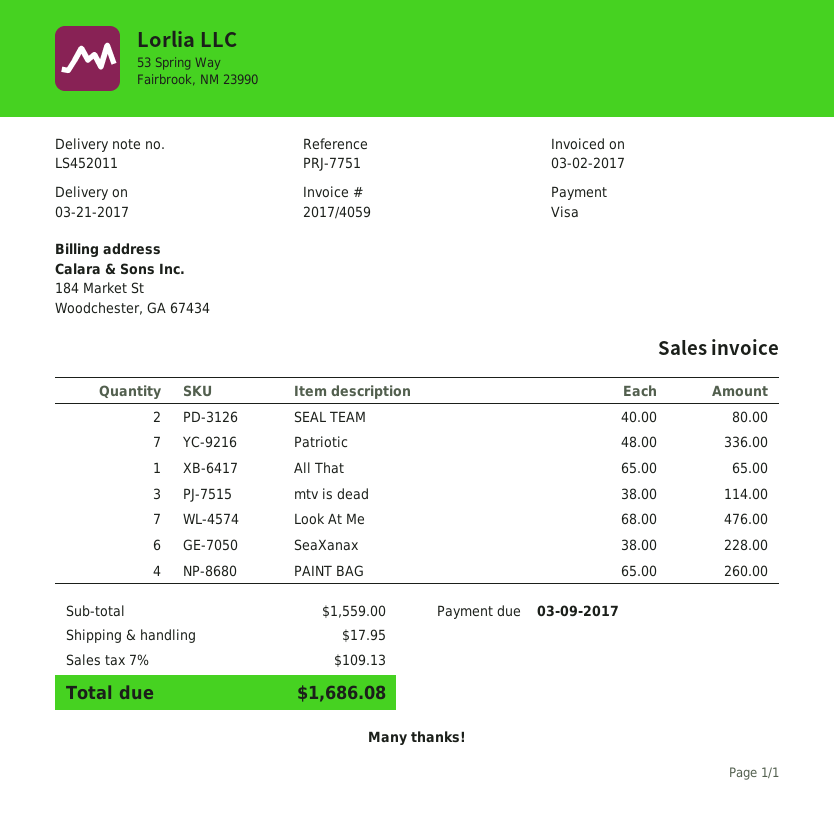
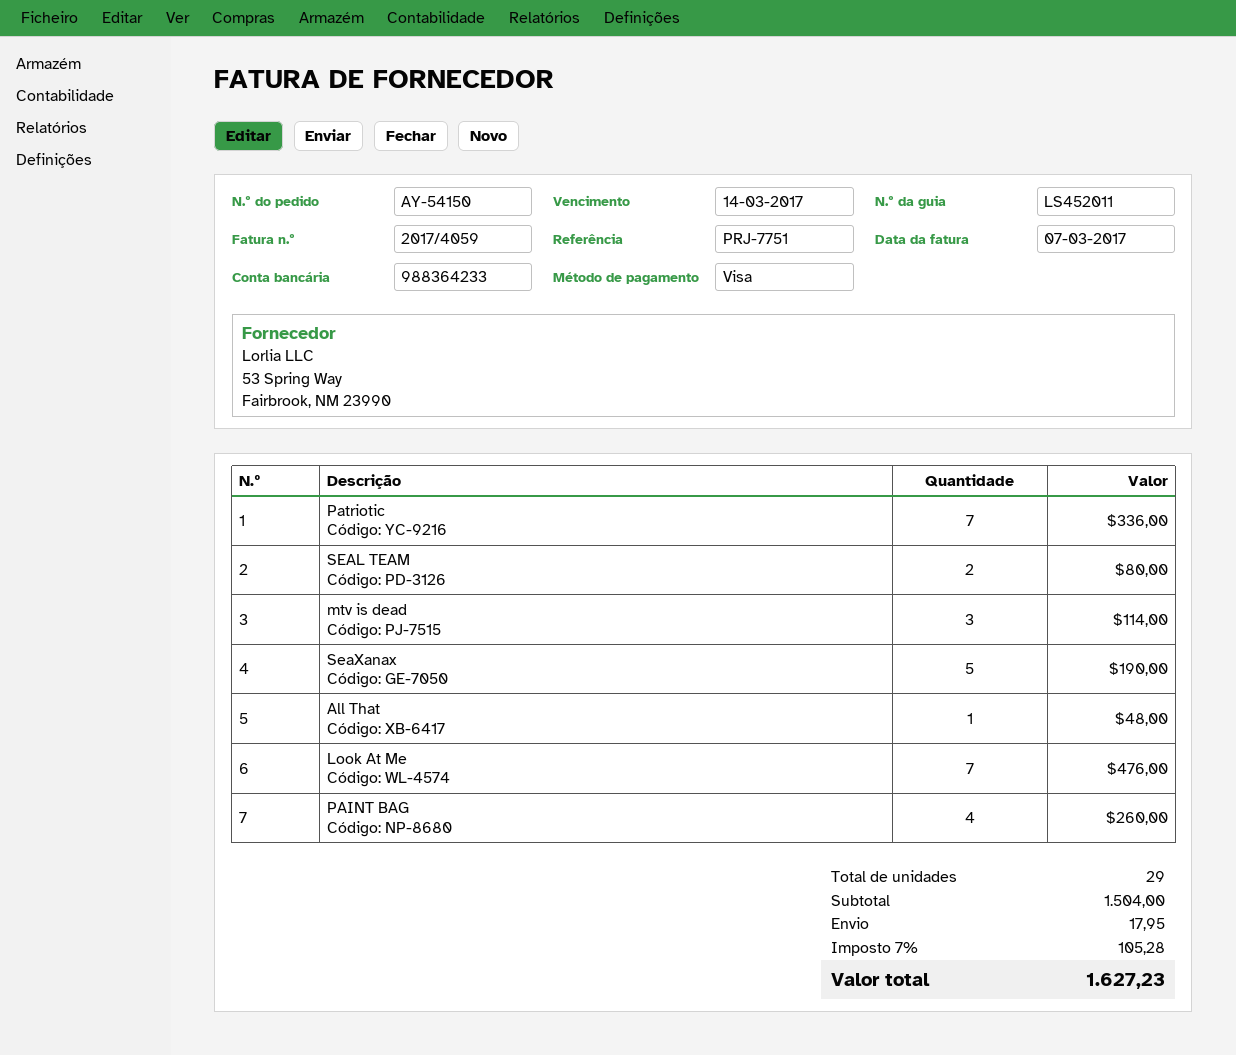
invoice date: 2017-03-02 -> 2017-03-07
due date: 2017-03-09 -> 2017-03-14
All That: 1 for 65.00 -> 1 for 48.00
SeaXanax: 6 for 228.00 -> 5 for 190.00
subtotal: 1559.00 -> 1504.00
tax: 7% = 109.13 -> 7% = 105.28
total: 1686.08 -> 1627.23

